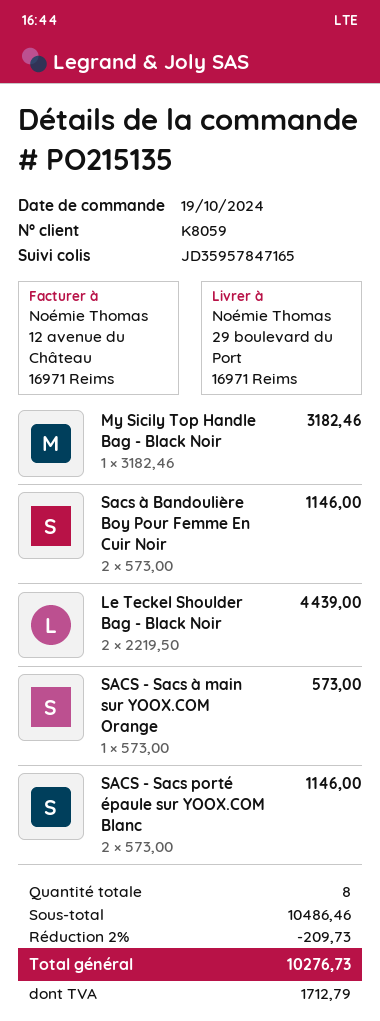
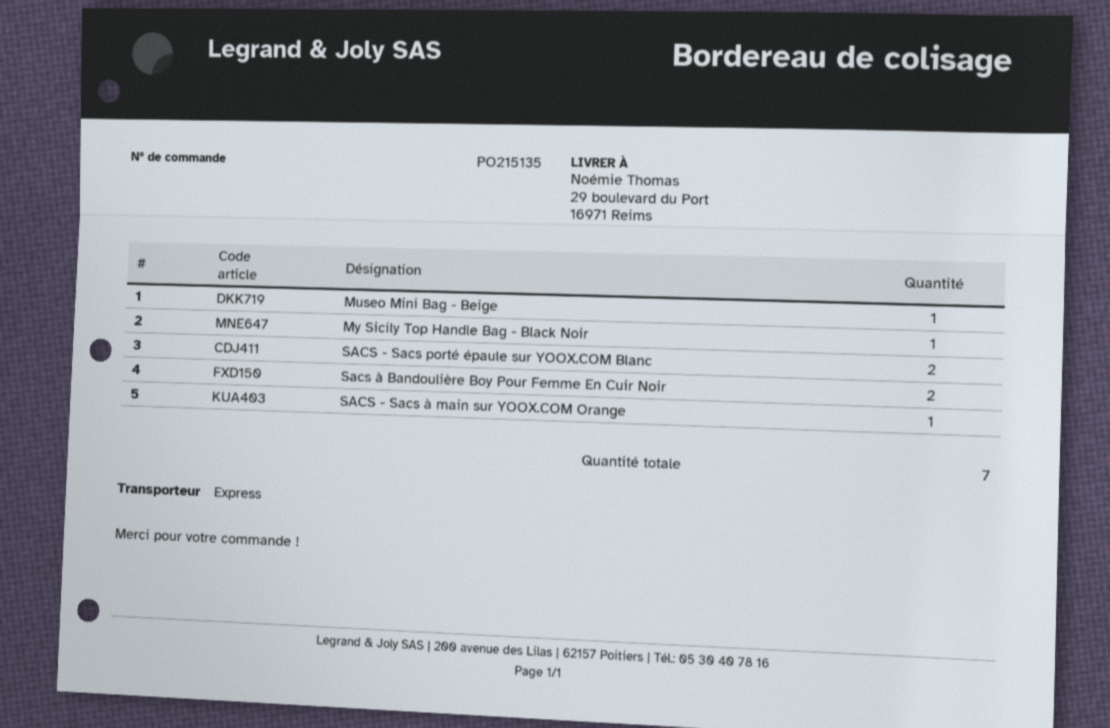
Le Teckel Shoulder Bag - Black Noir: 2 -> none
Museo Mini Bag - Beige: none -> 1
total quantity: 8 -> 7

